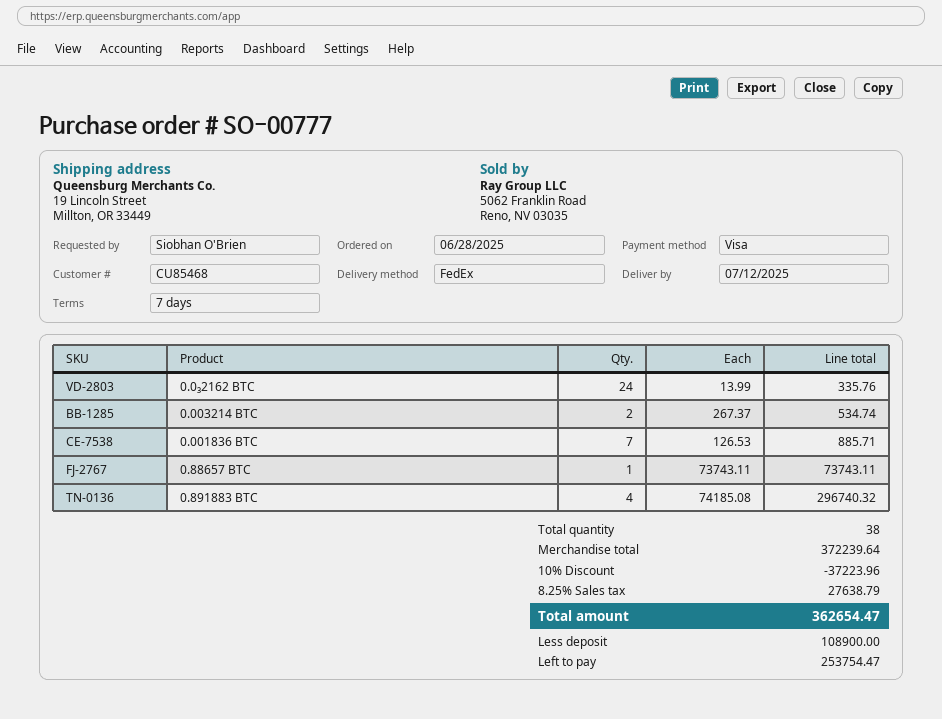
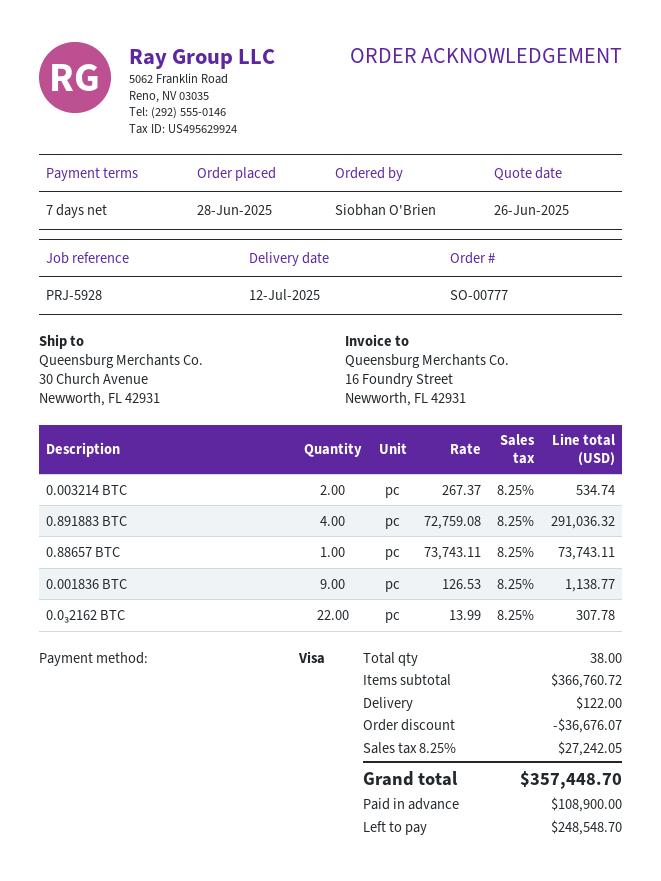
ship to: 19 Lincoln Street, Millton, OR 33449 -> 30 Church Avenue, Newworth, FL 42931
0.0₃2162 BTC: 24 x 13.99 = 335.76 -> 22 x 13.99 = 307.78
0.001836 BTC: 7 x 126.53 = 885.71 -> 9 x 126.53 = 1138.77
0.891883 BTC: 4 x 74185.08 = 296740.32 -> 4 x 72759.08 = 291036.32
subtotal: 372239.64 -> 366760.72
discount: 37223.96 -> 36676.07
shipping: none -> 122.00
tax: 8.25% = 27638.79 -> 8.25% = 27242.05
total: 362654.47 -> 357448.70
balance: 253754.47 -> 248548.70

